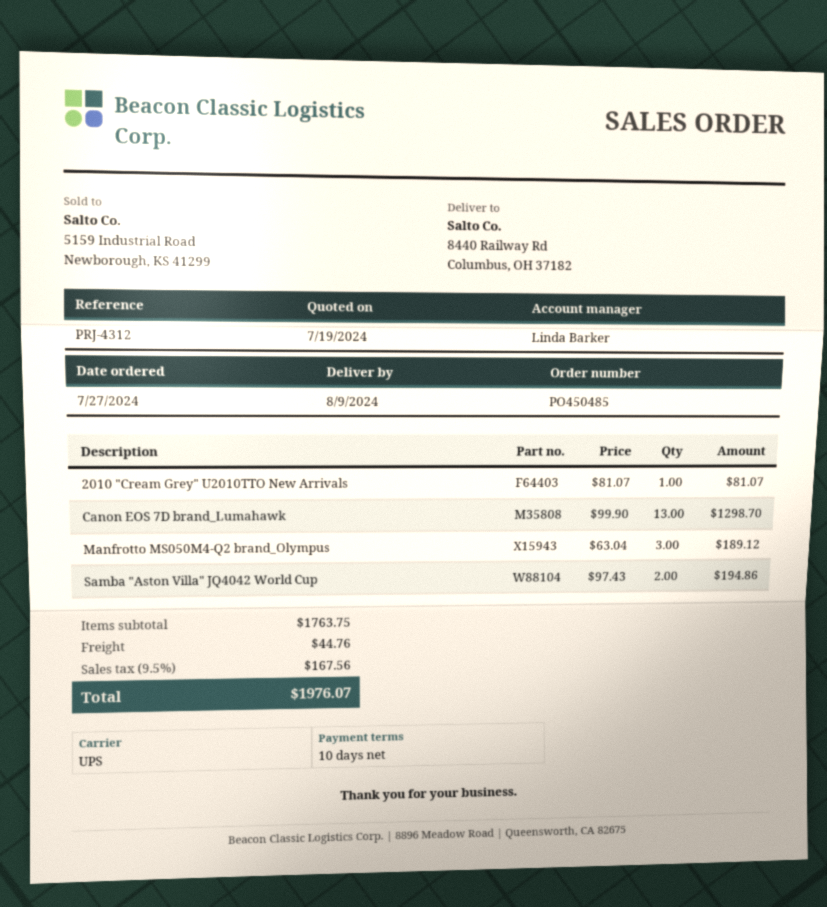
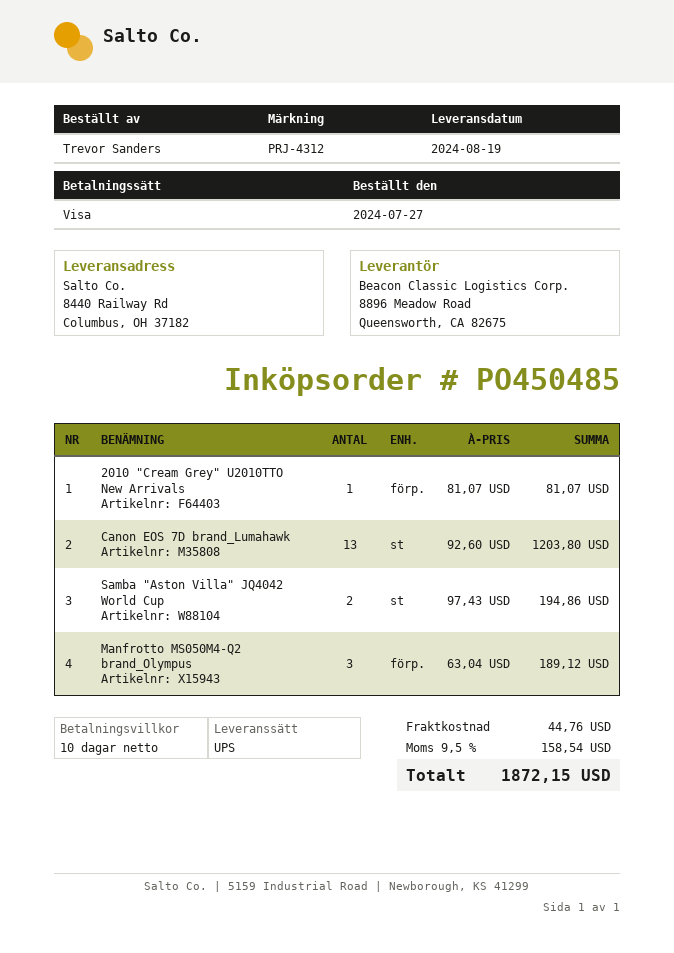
delivery date: 2024-08-09 -> 2024-08-19
Canon EOS 7D brand_Lumahawk: 13 x 99.90 = 1298.70 -> 13 x 92.60 = 1203.80
tax: 9.5% = 167.56 -> 9.5% = 158.54
total: 1976.07 -> 1872.15

